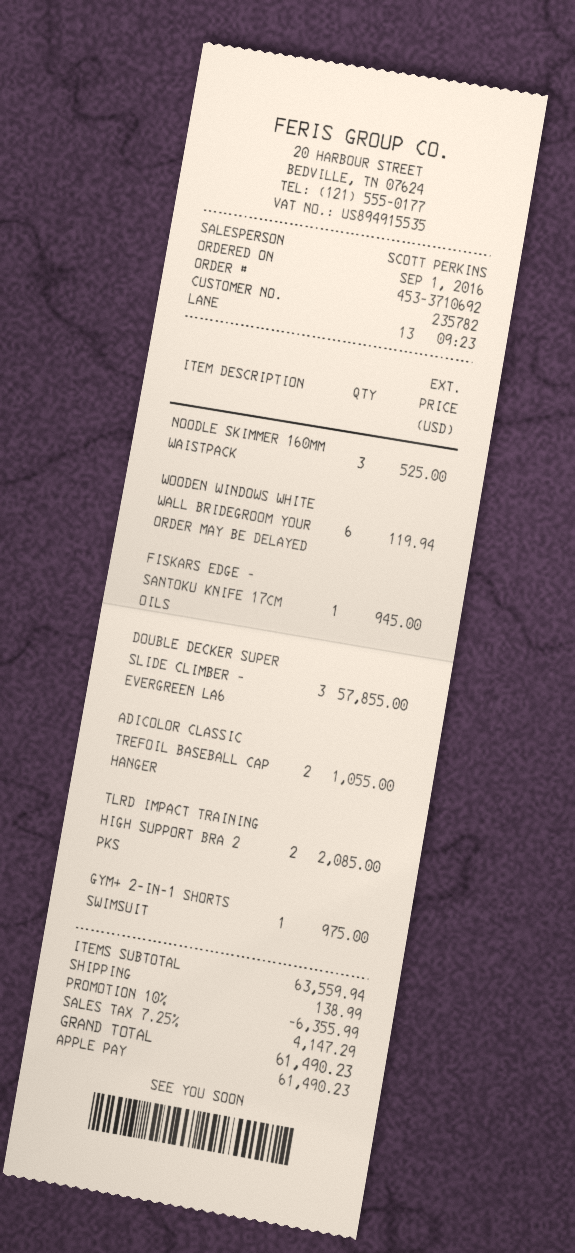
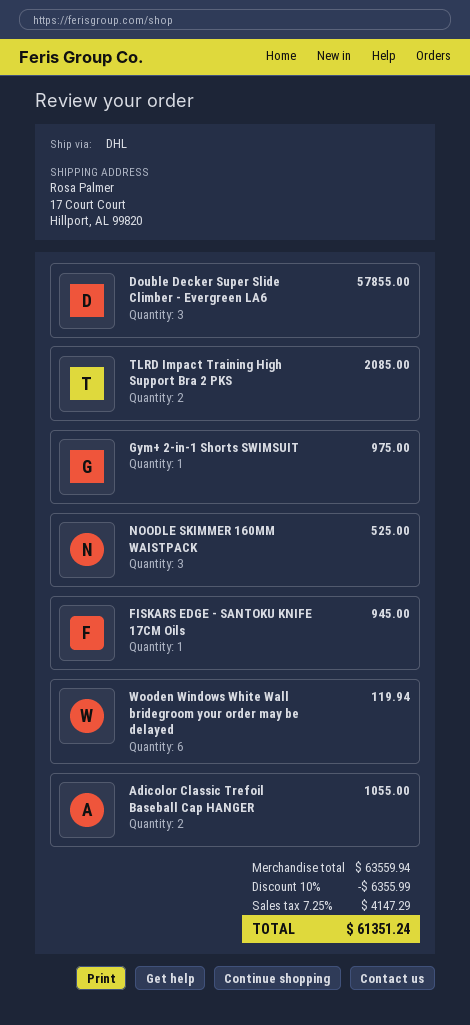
shipping: 138.99 -> none
total: 61490.23 -> 61351.24

